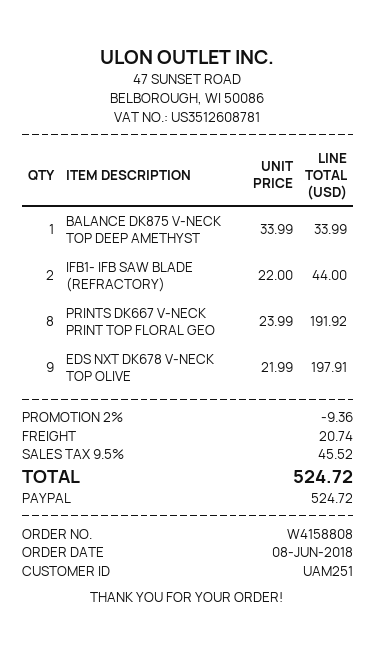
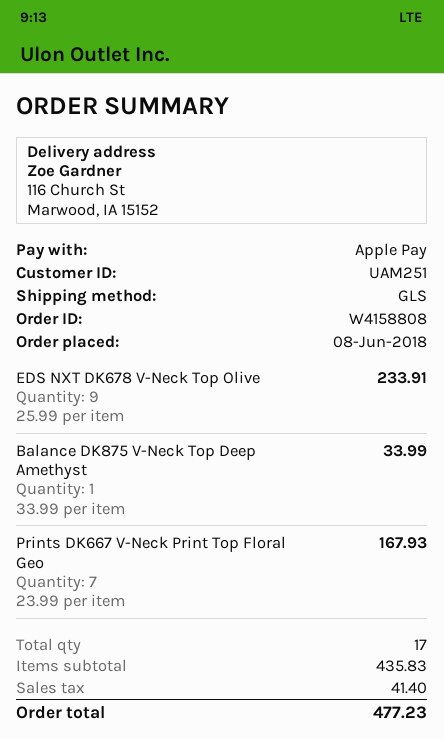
payment method: PayPal -> Apple Pay
IFB1- IFB SAW BLADE (REFRACTORY): 2 x 22.00 = 44.00 -> none
PRINTS DK667 V-NECK PRINT TOP FLORAL GEO: 8 x 23.99 = 191.92 -> 7 x 23.99 = 167.93
EDS NXT DK678 V-NECK TOP OLIVE: 9 x 21.99 = 197.91 -> 9 x 25.99 = 233.91
discount: 2% = 9.36 -> none
shipping: 20.74 -> none
tax: 45.52 -> 41.40
total: 524.72 -> 477.23

